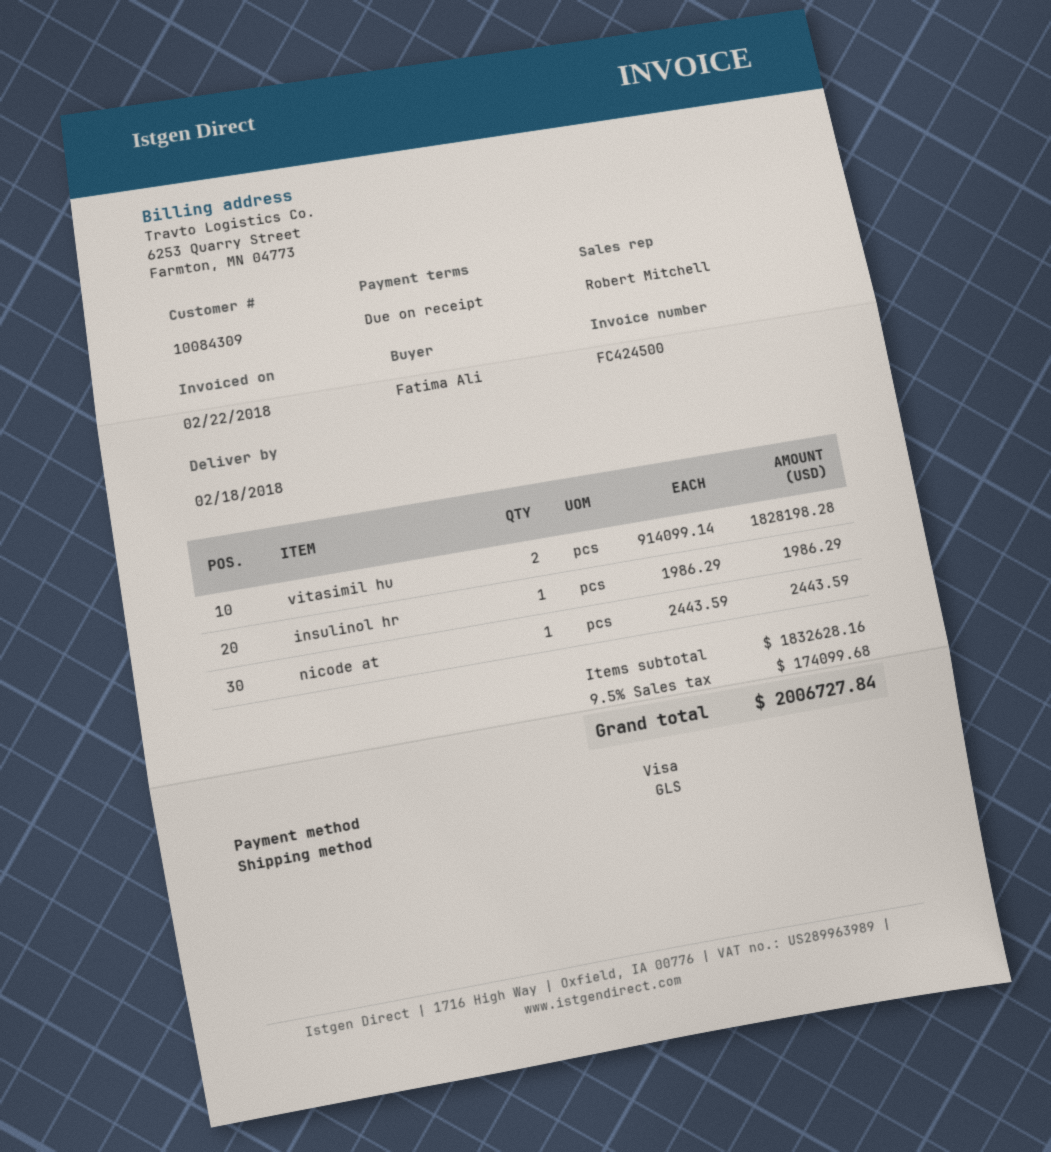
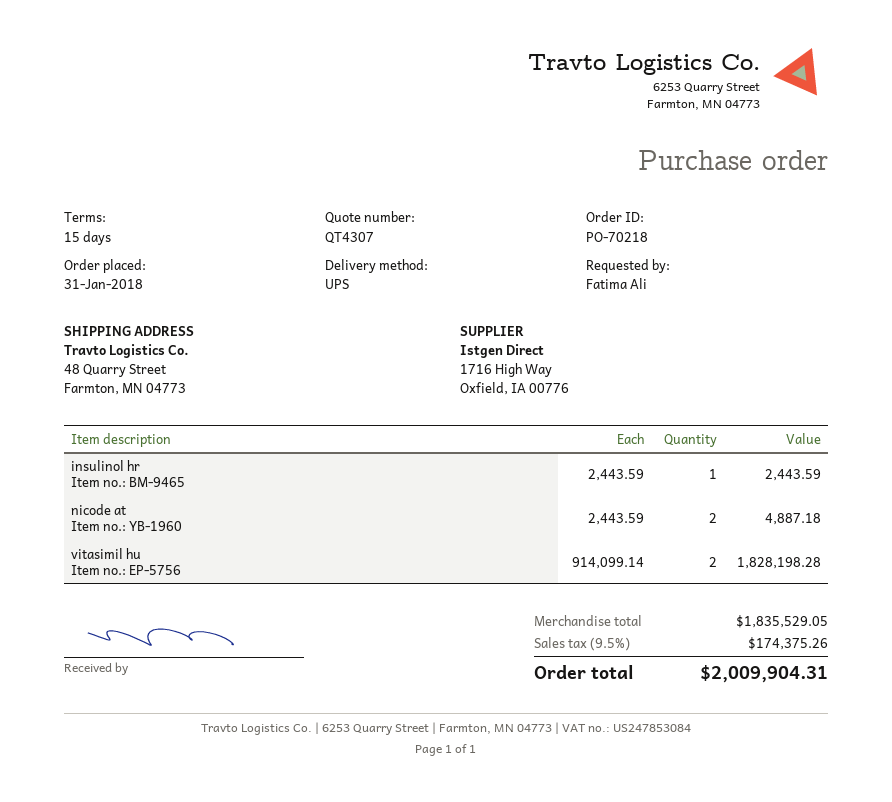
payment terms: on receipt -> 15 days
shipping method: GLS -> UPS
insulinol hr: 1 x 1986.29 = 1986.29 -> 1 x 2443.59 = 2443.59
nicode at: 1 x 2443.59 = 2443.59 -> 2 x 2443.59 = 4887.18
subtotal: 1832628.16 -> 1835529.05
tax: 9.5% = 174099.68 -> 9.5% = 174375.26
total: 2006727.84 -> 2009904.31

